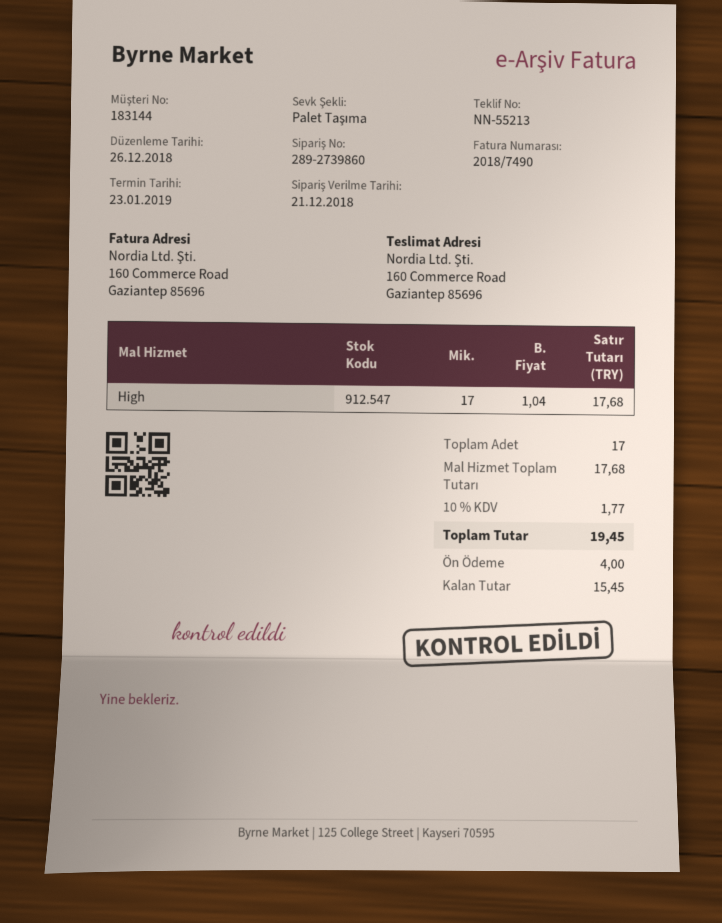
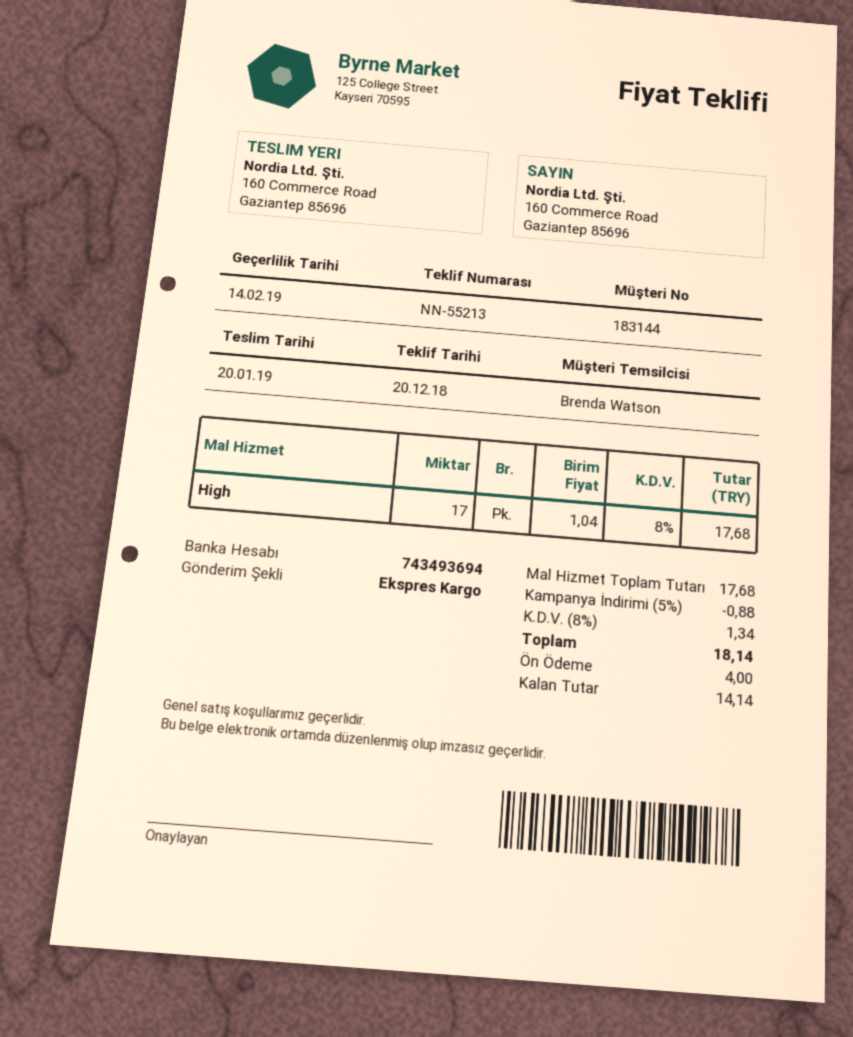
delivery date: 2019-01-23 -> 2019-01-20
shipping method: pallet freight -> express
discount: none -> 5% = 0.88
tax: 10% = 1.77 -> 8% = 1.34
total: 19.45 -> 18.14
balance: 15.45 -> 14.14

